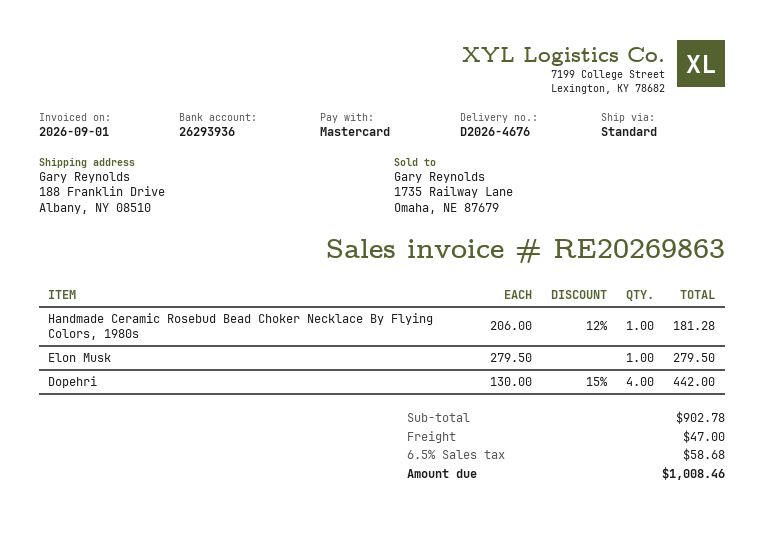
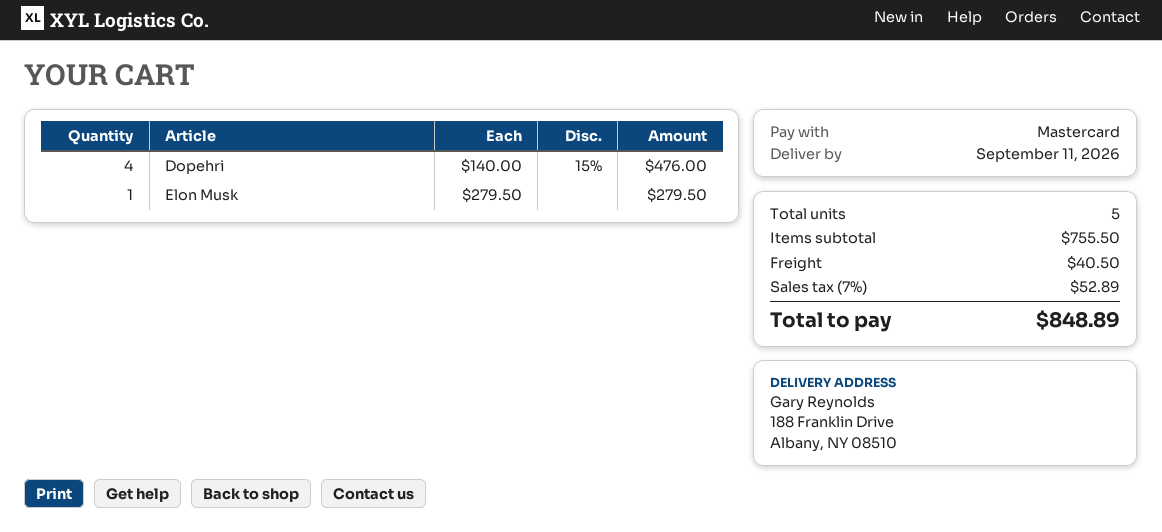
Handmade Ceramic Rosebud Bead Choker Necklace By Flying Colors, 1980s: 1 x 206.00 - 12% = 181.28 -> none
Dopehri: 4 x 130.00 - 15% = 442.00 -> 4 x 140.00 - 15% = 476.00
subtotal: 902.78 -> 755.50
shipping: 47.00 -> 40.50
tax: 6.5% = 58.68 -> 7% = 52.89
total: 1008.46 -> 848.89

